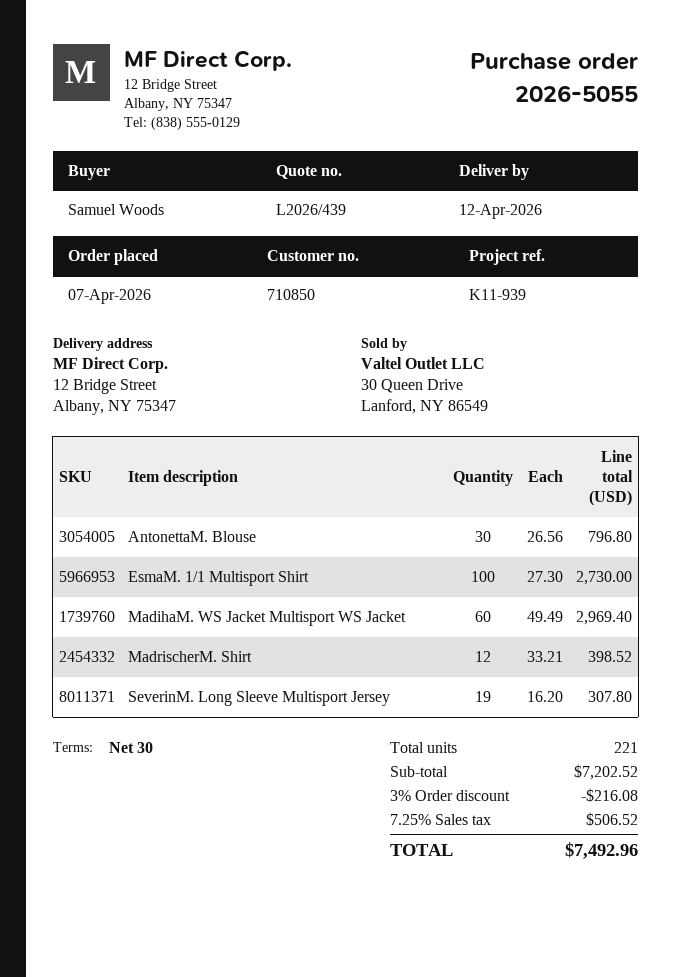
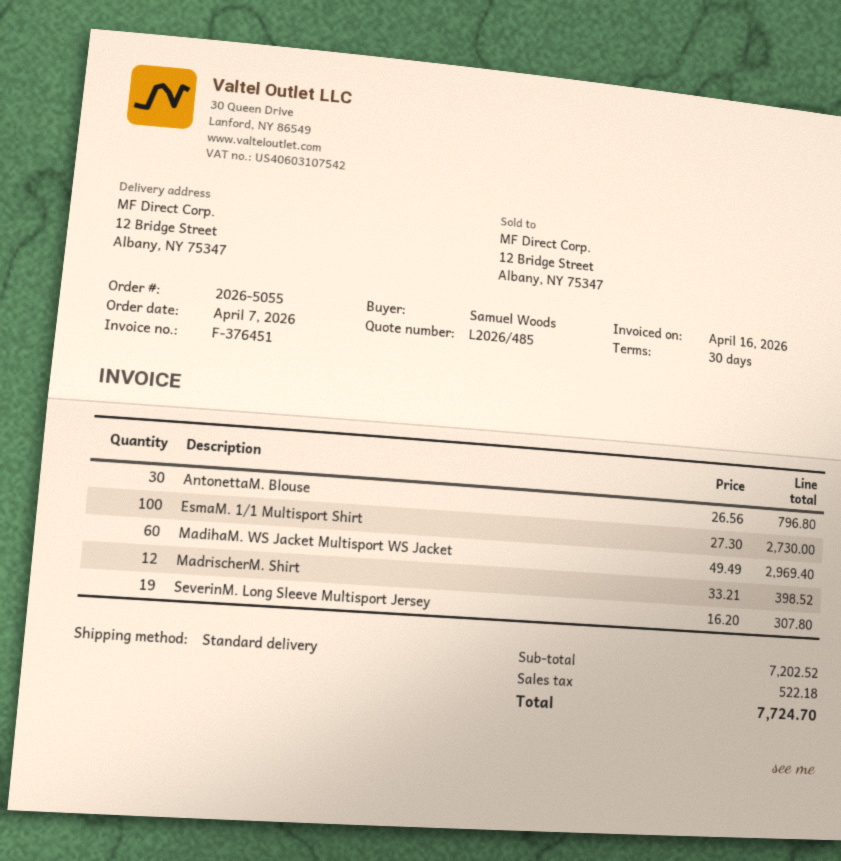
quote number: L2026/439 -> L2026/485
discount: 3% = 216.08 -> none
tax: 506.52 -> 522.18
total: 7492.96 -> 7724.70

